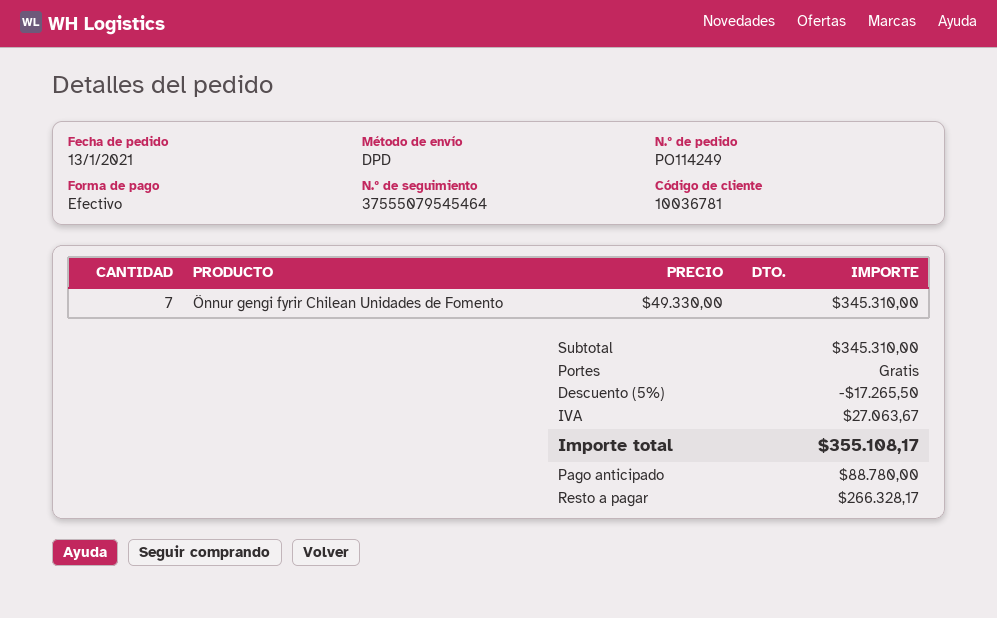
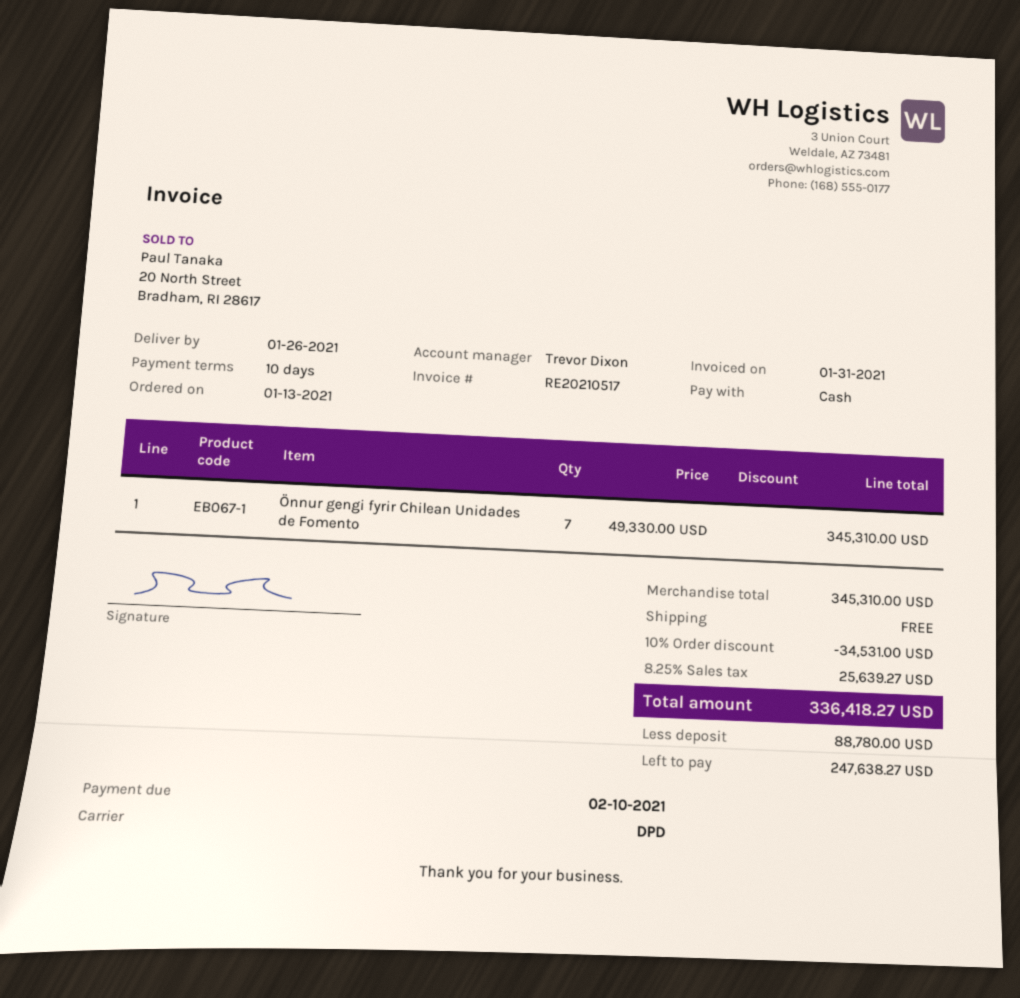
discount: 5% = 17265.50 -> 10% = 34531.00
tax: 27063.67 -> 25639.27
total: 355108.17 -> 336418.27
balance: 266328.17 -> 247638.27

